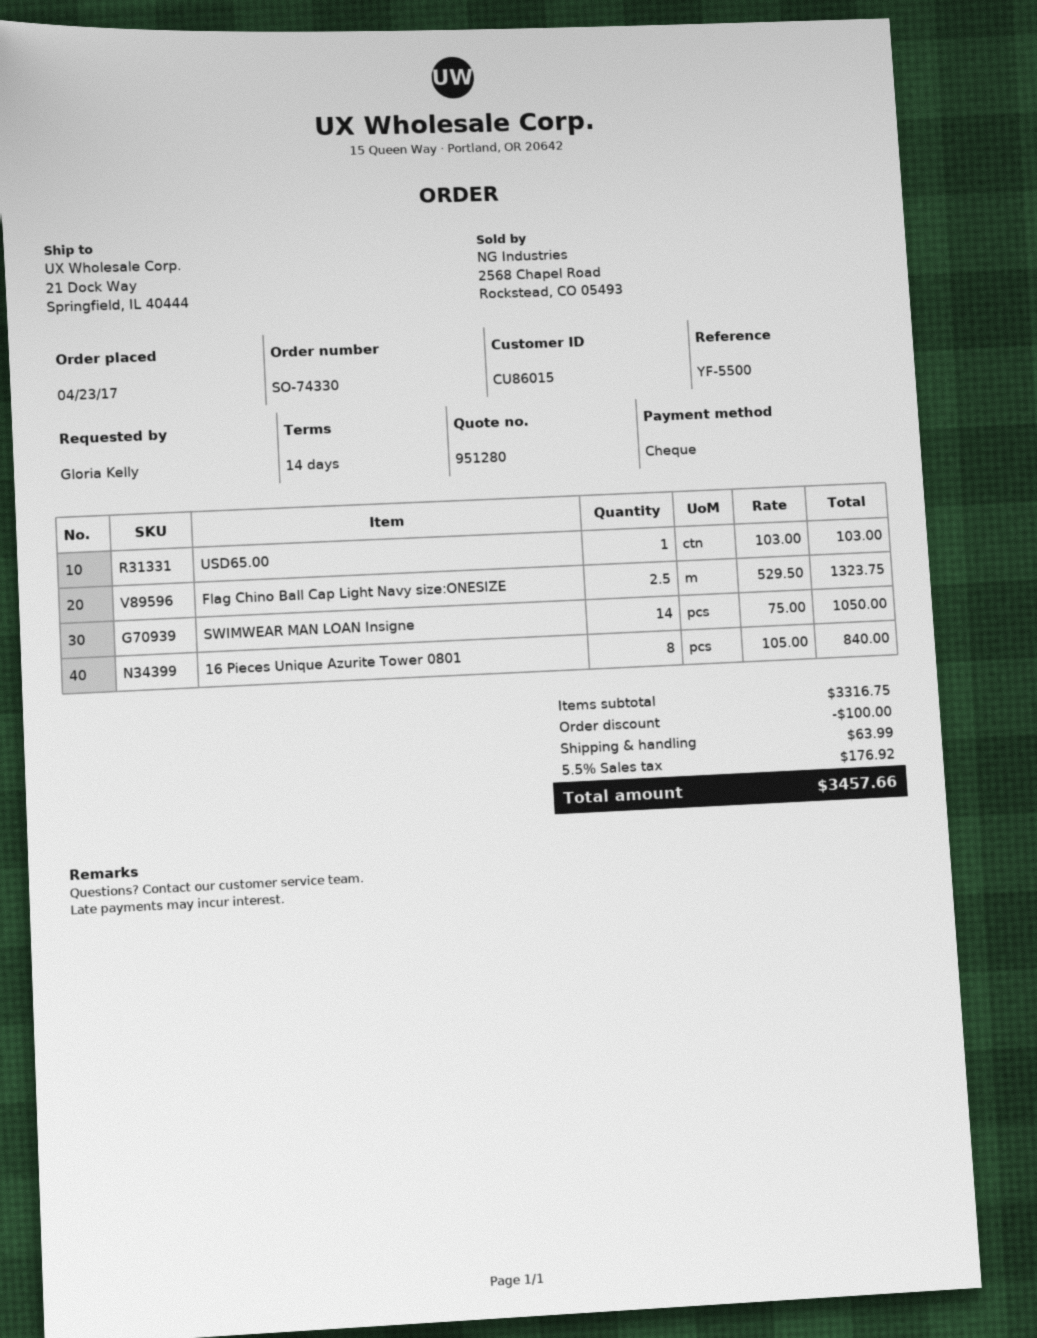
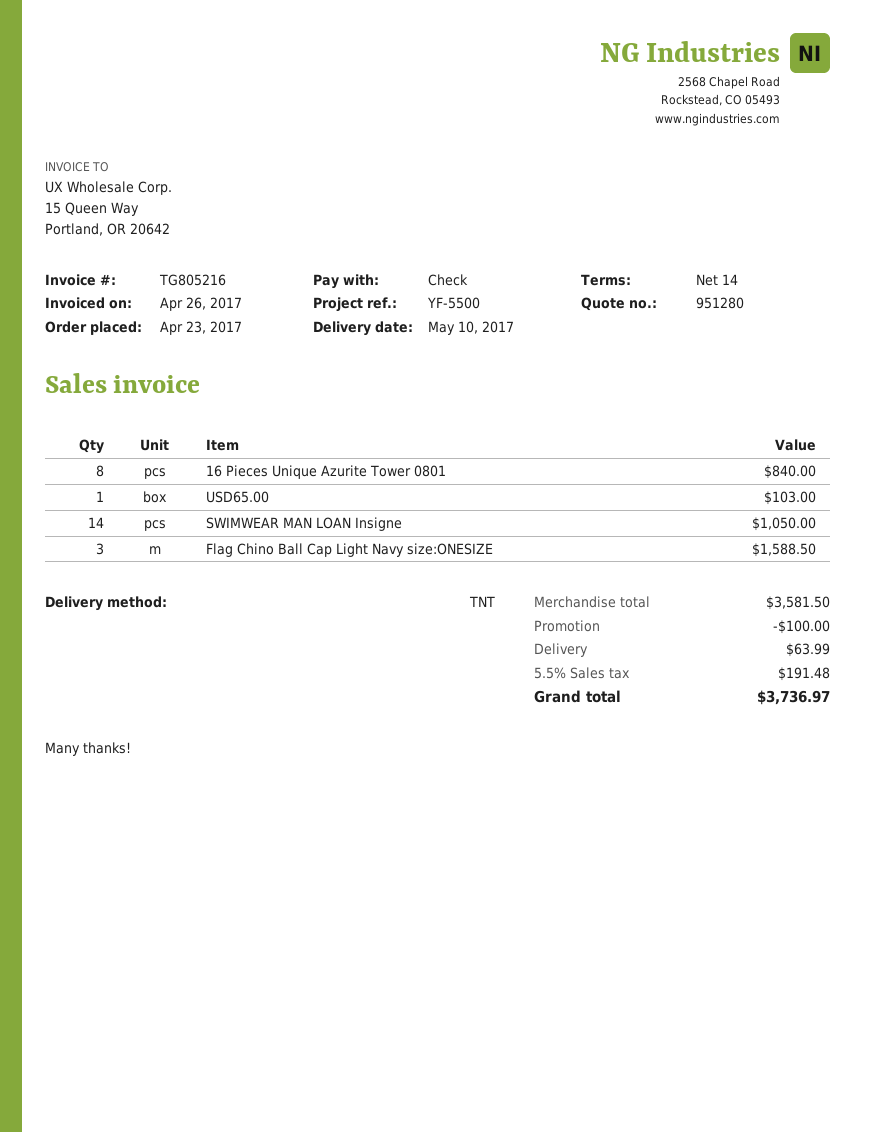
Flag Chino Ball Cap Light Navy size:ONESIZE: 2.5 for 1323.75 -> 3 for 1588.50
subtotal: 3316.75 -> 3581.50
tax: 5.5% = 176.92 -> 5.5% = 191.48
total: 3457.66 -> 3736.97

